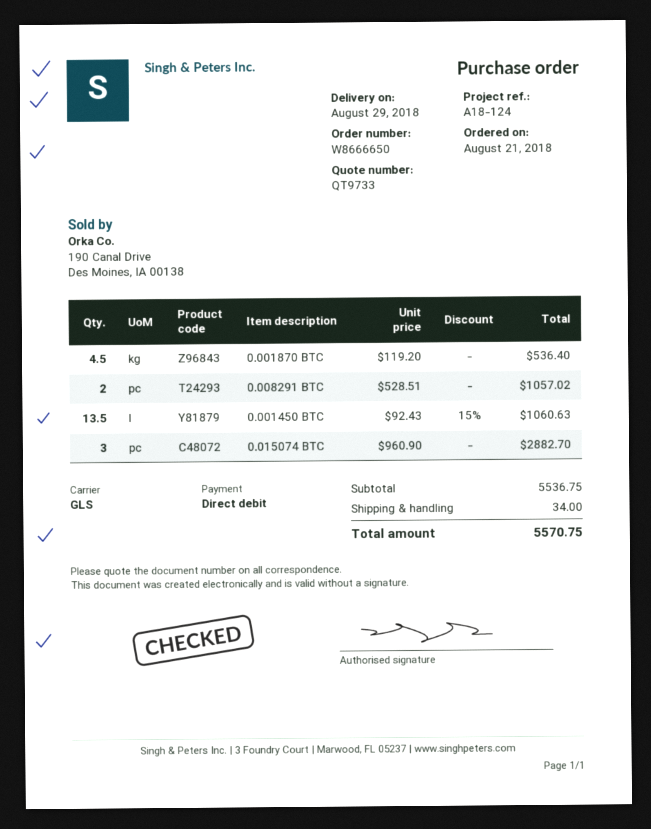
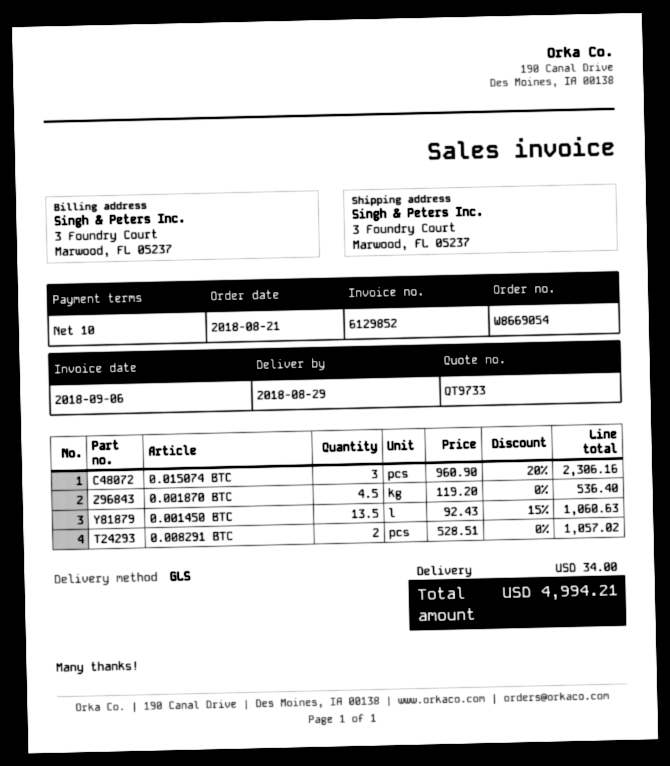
order number: W8666650 -> W8669054
0.015074 BTC: 3 x 960.90 = 2882.70 -> 3 x 960.90 - 20% = 2306.16
total: 5570.75 -> 4994.21

